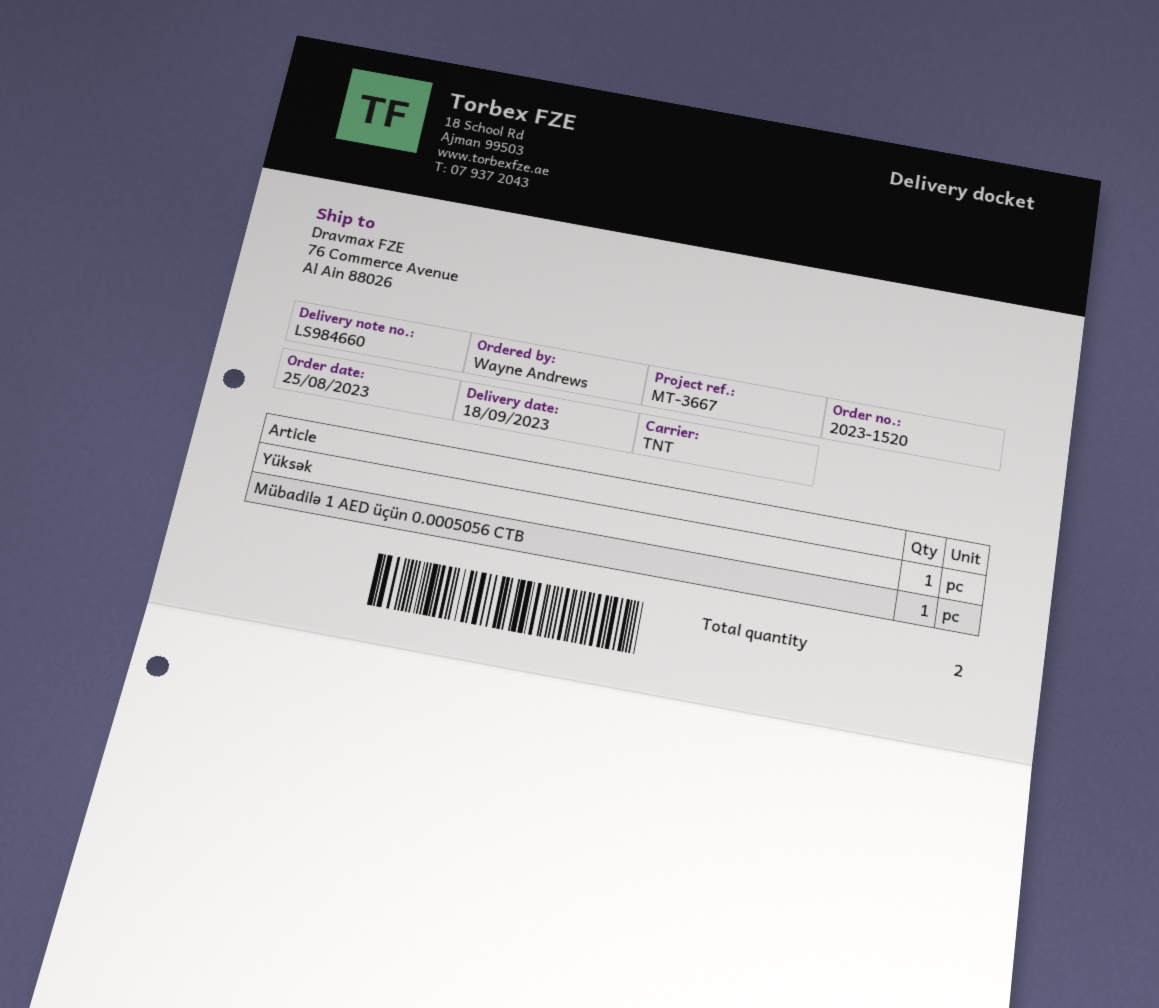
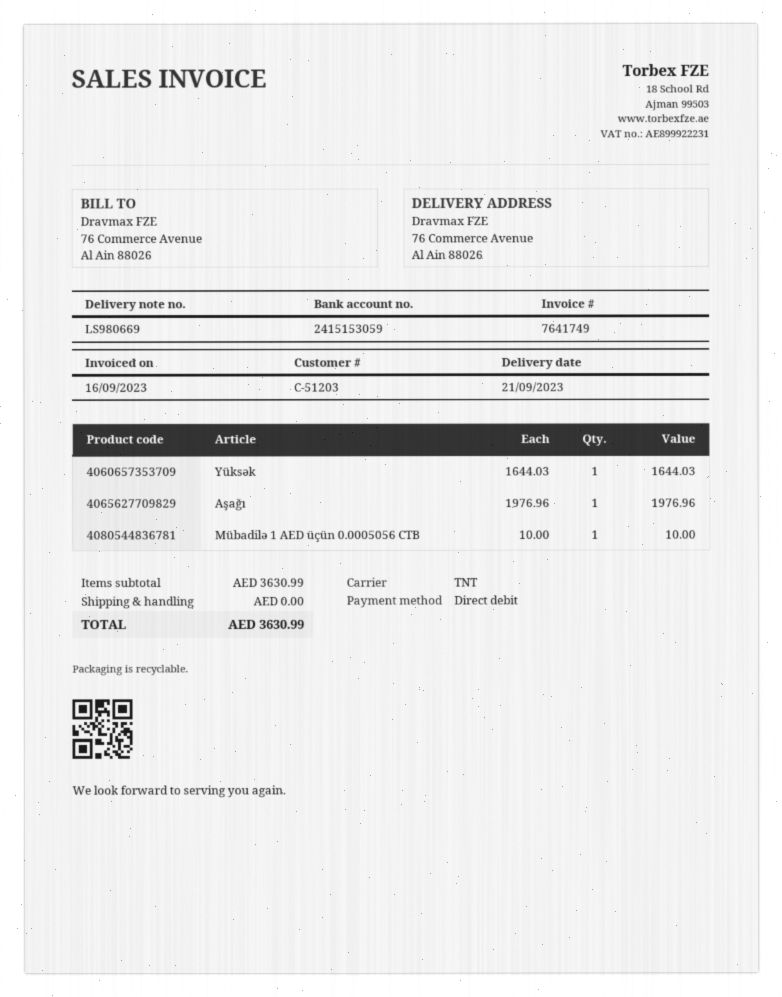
delivery note number: LS984660 -> LS980669
delivery date: 2023-09-18 -> 2023-09-21
Aşağı: none -> 1

